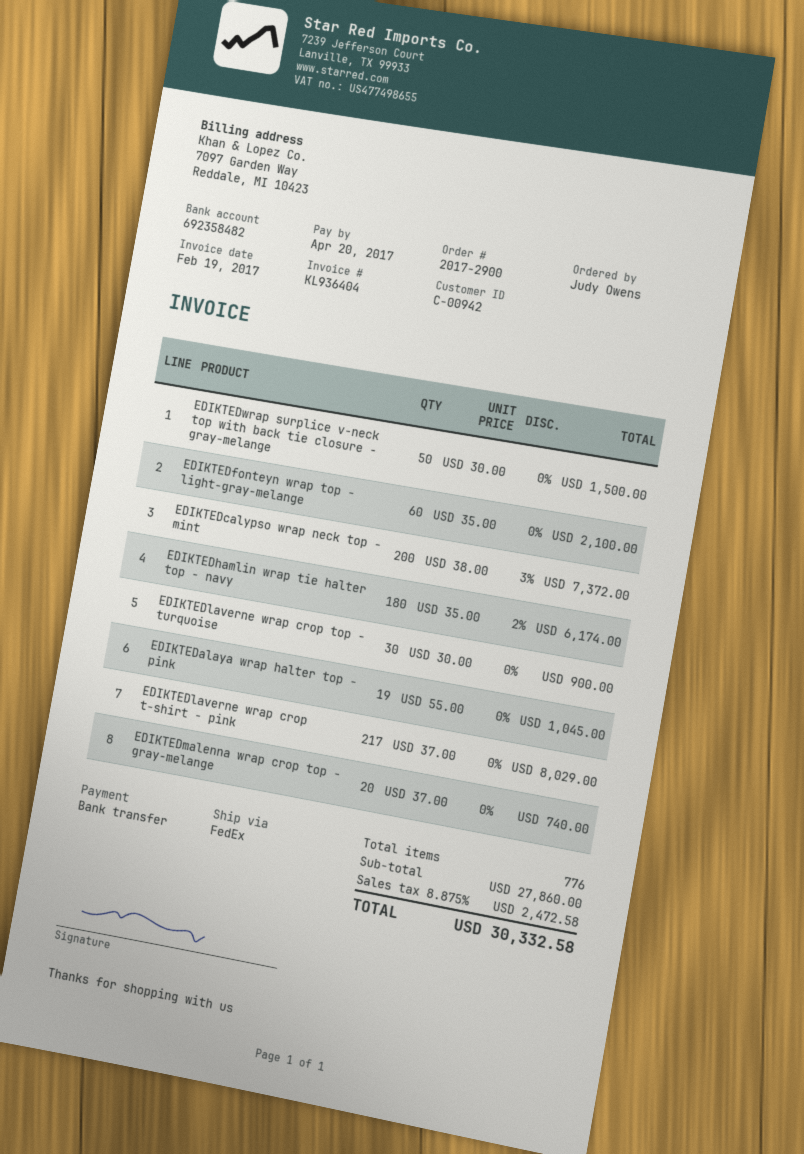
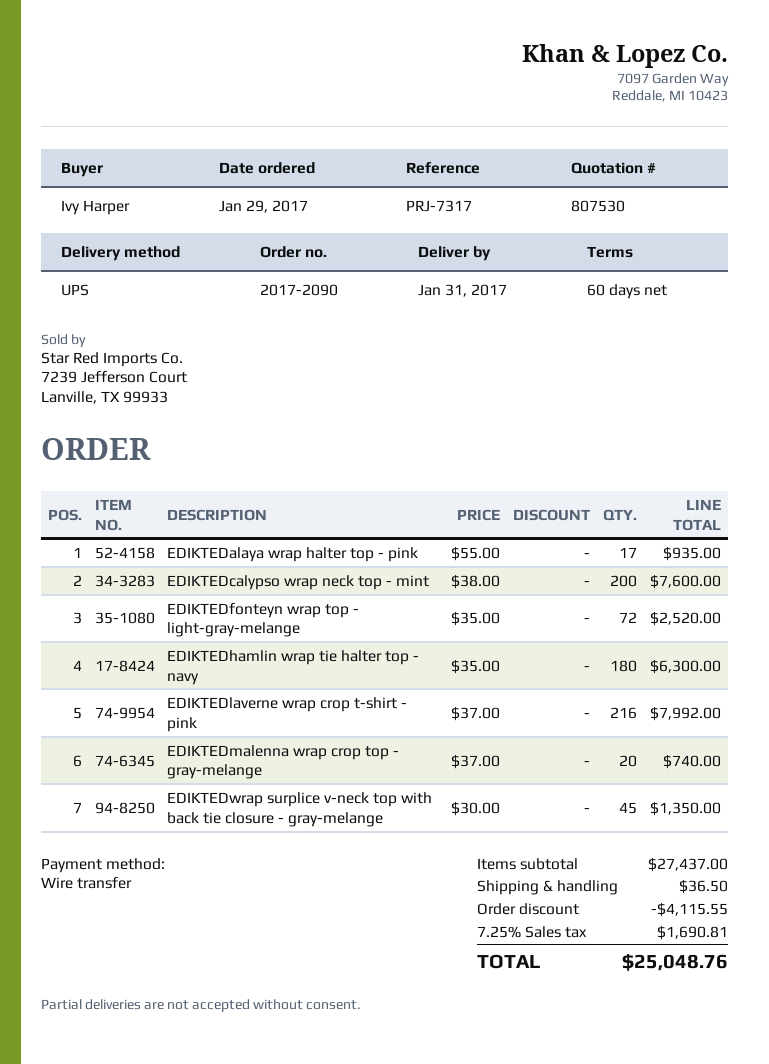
order number: 2017-2900 -> 2017-2090
ordered by: Judy Owens -> Ivy Harper
shipping method: FedEx -> UPS
EDIKTEDwrap surplice v-neck top with back tie closure - gray-melange: 50 x 30.00 = 1500.00 -> 45 x 30.00 = 1350.00
EDIKTEDfonteyn wrap top - light-gray-melange: 60 x 35.00 = 2100.00 -> 72 x 35.00 = 2520.00
EDIKTEDcalypso wrap neck top - mint: 200 x 38.00 - 3% = 7372.00 -> 200 x 38.00 = 7600.00
EDIKTEDhamlin wrap tie halter top - navy: 180 x 35.00 - 2% = 6174.00 -> 180 x 35.00 = 6300.00
EDIKTEDlaverne wrap crop top - turquoise: 30 x 30.00 = 900.00 -> none
EDIKTEDalaya wrap halter top - pink: 19 x 55.00 = 1045.00 -> 17 x 55.00 = 935.00
EDIKTEDlaverne wrap crop t-shirt - pink: 217 x 37.00 = 8029.00 -> 216 x 37.00 = 7992.00
subtotal: 27860.00 -> 27437.00
discount: none -> 4115.55
shipping: none -> 36.50
tax: 8.875% = 2472.58 -> 7.25% = 1690.81
total: 30332.58 -> 25048.76

